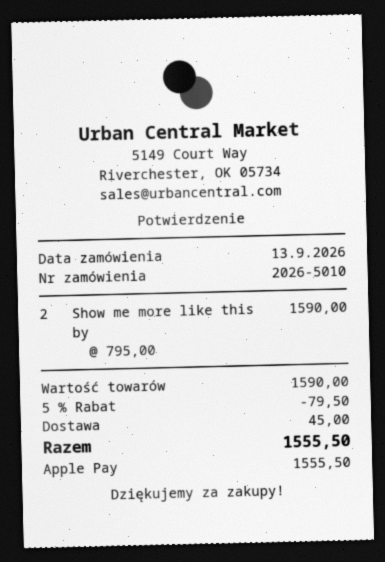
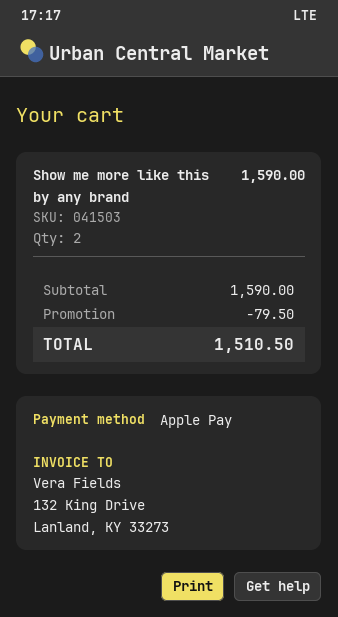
shipping: 45.00 -> none
total: 1555.50 -> 1510.50

